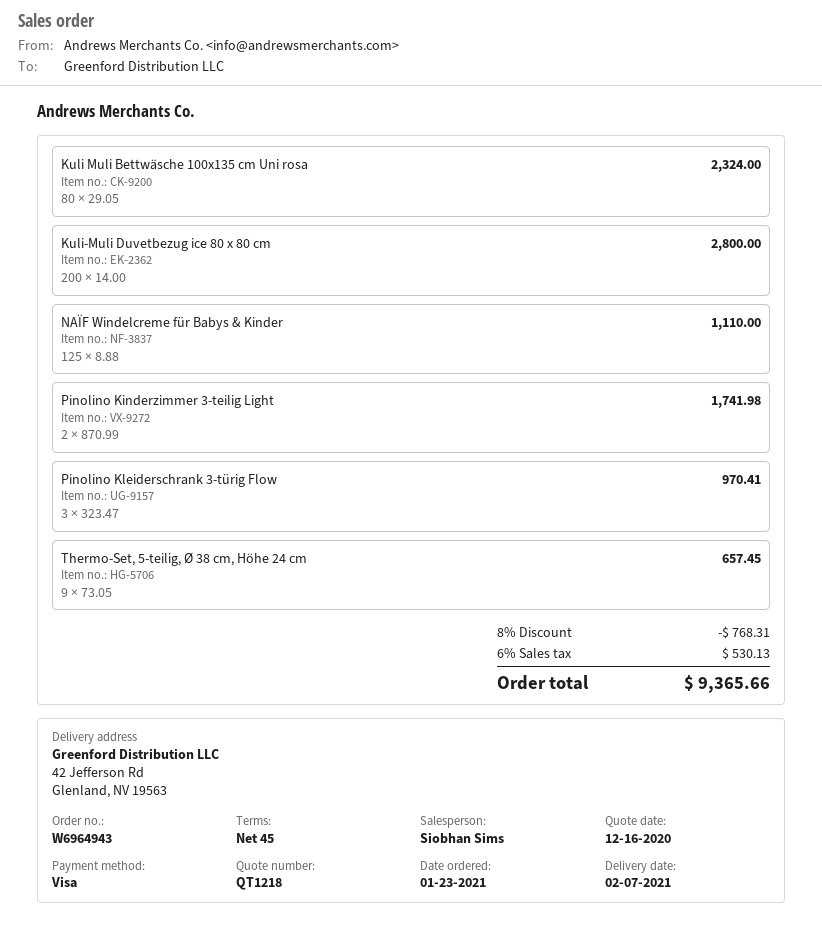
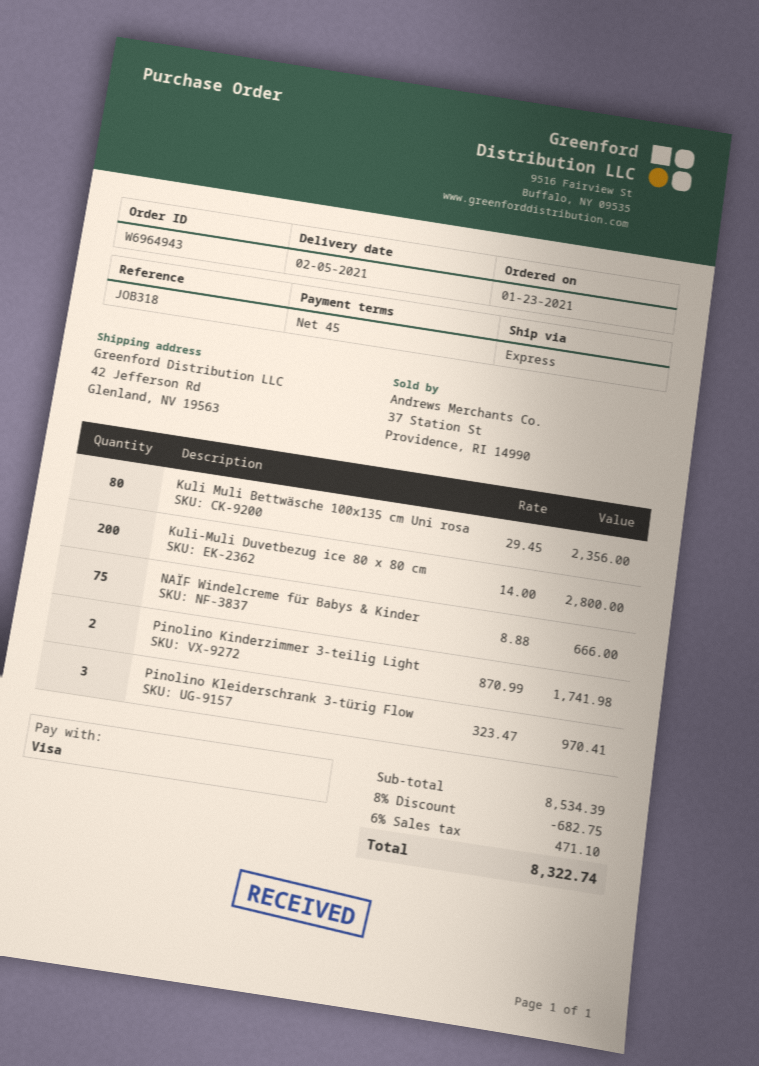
delivery date: 2021-02-07 -> 2021-02-05
Kuli Muli Bettwäsche 100x135 cm Uni rosa: 80 x 29.05 = 2324.00 -> 80 x 29.45 = 2356.00
NAÏF Windelcreme für Babys & Kinder: 125 x 8.88 = 1110.00 -> 75 x 8.88 = 666.00
Thermo-Set, 5-teilig, Ø 38 cm, Höhe 24 cm: 9 x 73.05 = 657.45 -> none
discount: 8% = 768.31 -> 8% = 682.75
tax: 6% = 530.13 -> 6% = 471.10
total: 9365.66 -> 8322.74

